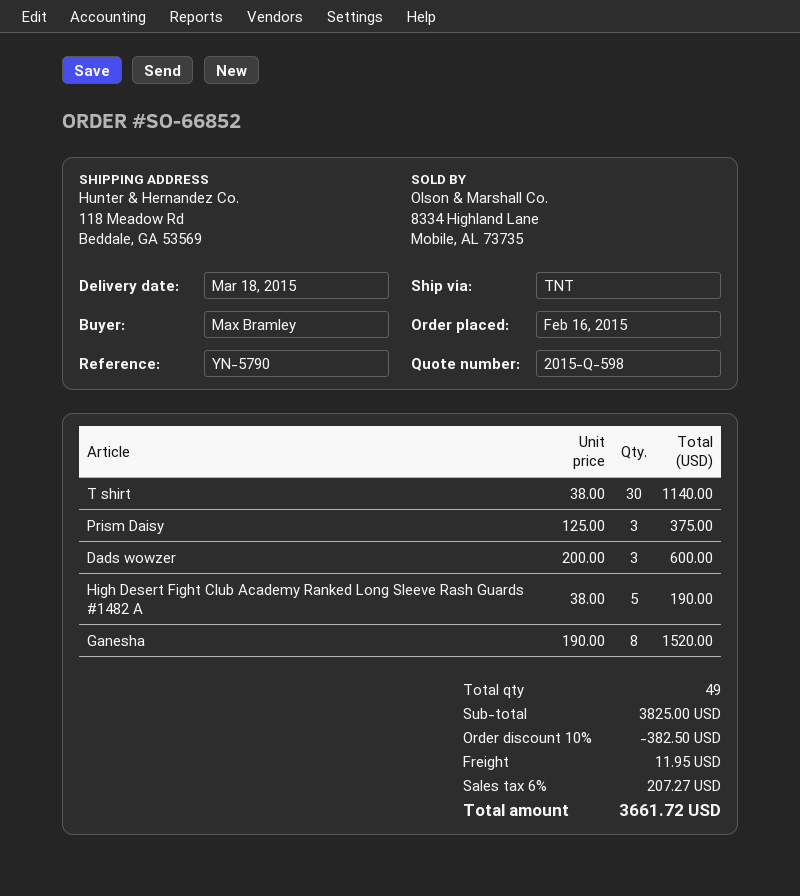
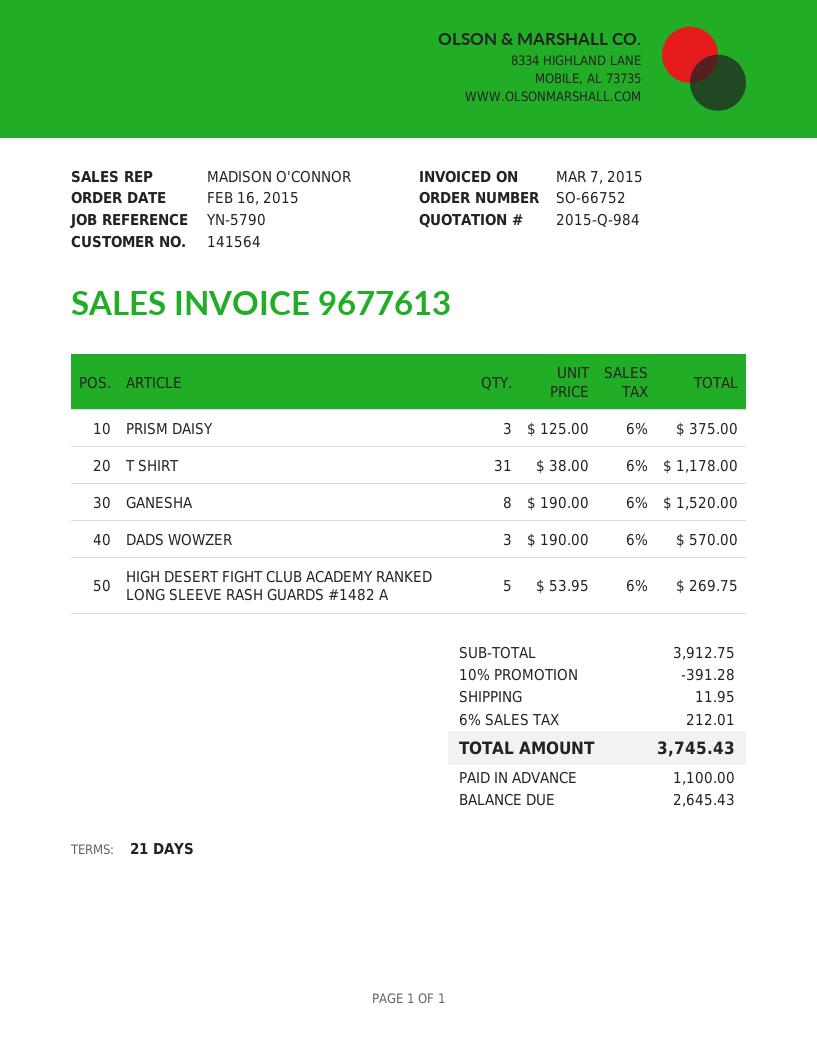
quote number: 2015-Q-598 -> 2015-Q-984
order number: SO-66852 -> SO-66752
T shirt: 30 x 38.00 = 1140.00 -> 31 x 38.00 = 1178.00
Dads wowzer: 3 x 200.00 = 600.00 -> 3 x 190.00 = 570.00
High Desert Fight Club Academy Ranked Long Sleeve Rash Guards #1482 A: 5 x 38.00 = 190.00 -> 5 x 53.95 = 269.75
subtotal: 3825.00 -> 3912.75
discount: 10% = 382.50 -> 10% = 391.28
tax: 6% = 207.27 -> 6% = 212.01
total: 3661.72 -> 3745.43

